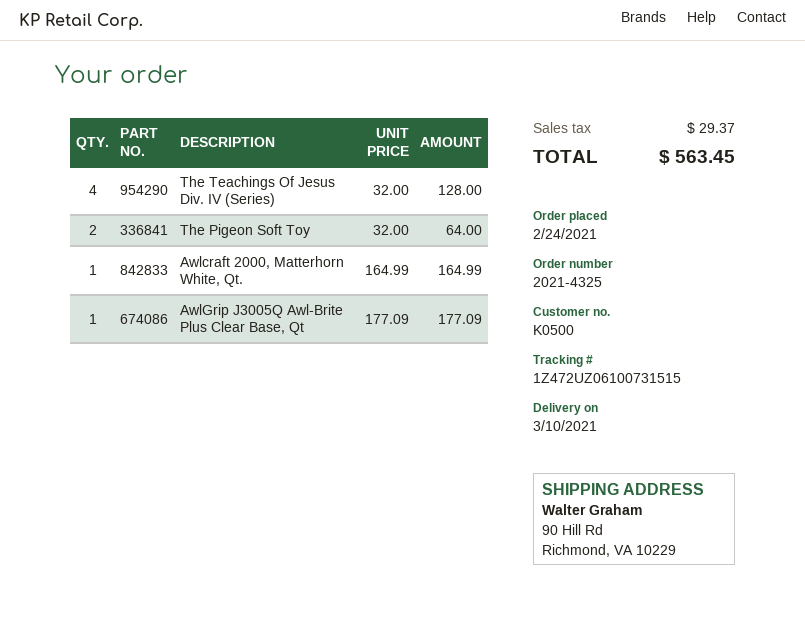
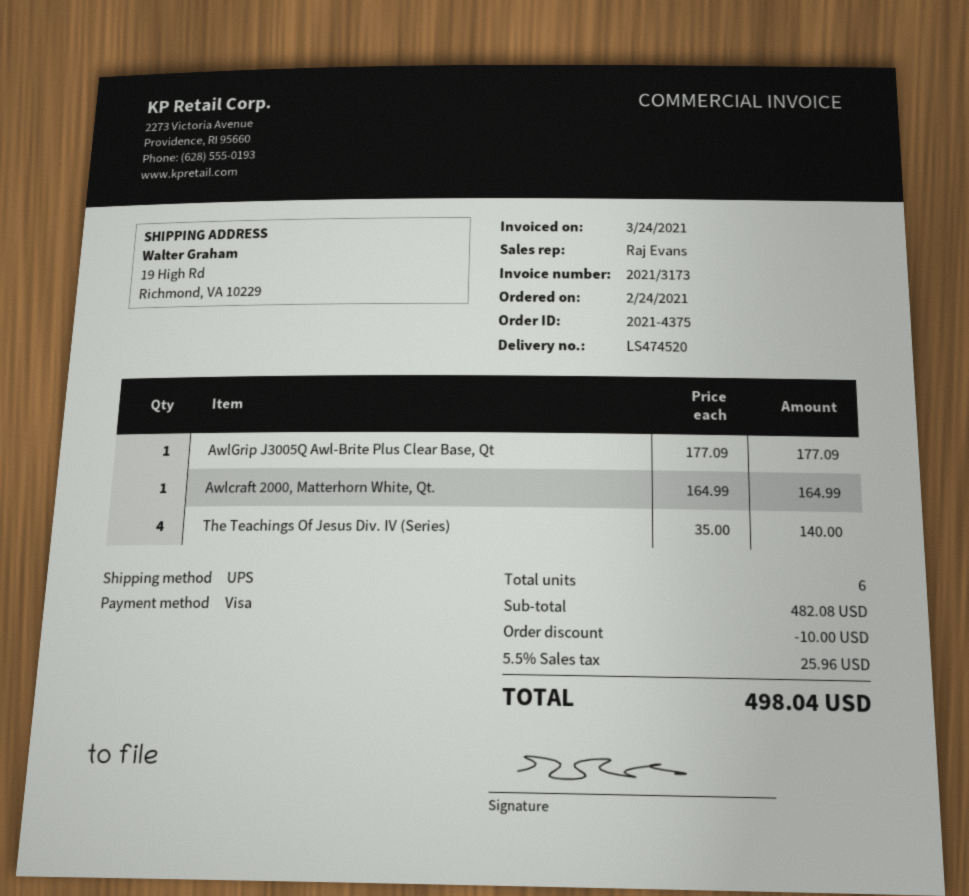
order number: 2021-4325 -> 2021-4375
ship to: 90 Hill Rd, Richmond, VA 10229 -> 19 High Rd, Richmond, VA 10229
The Teachings Of Jesus Div. IV (Series): 4 x 32.00 = 128.00 -> 4 x 35.00 = 140.00
The Pigeon Soft Toy: 2 x 32.00 = 64.00 -> none
discount: none -> 10.00
tax: 29.37 -> 25.96
total: 563.45 -> 498.04

